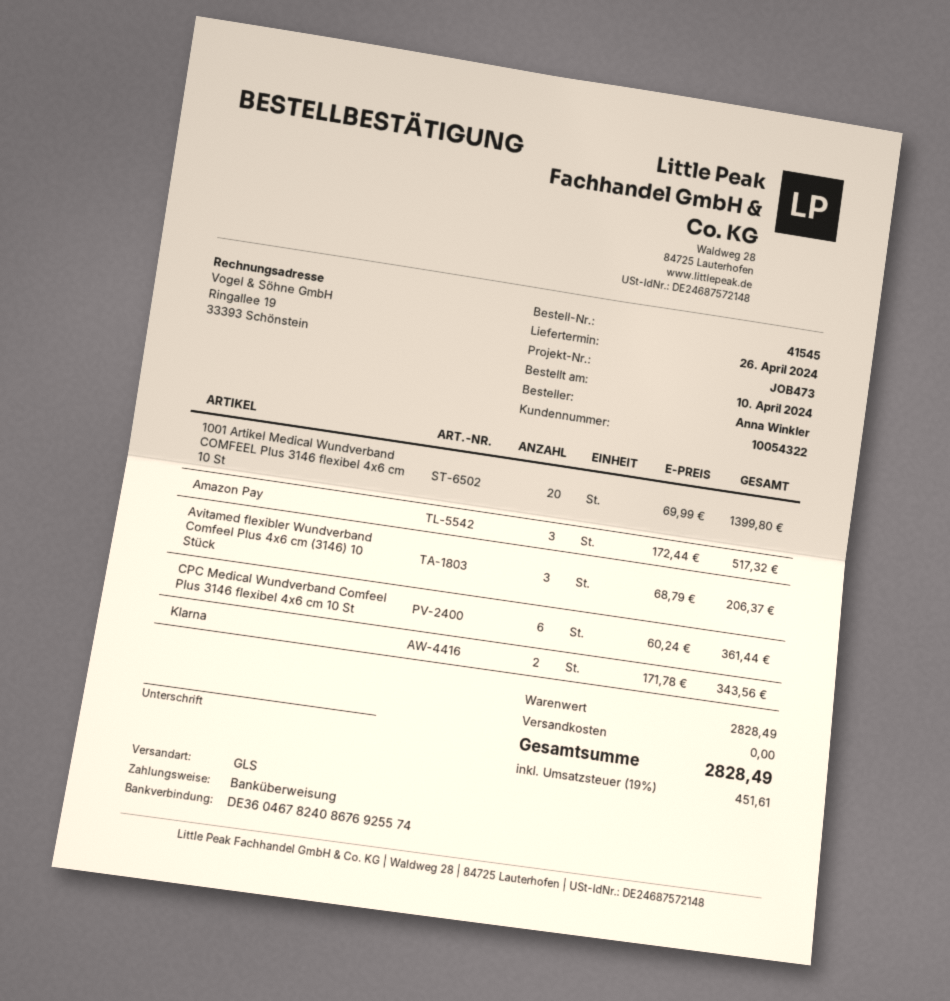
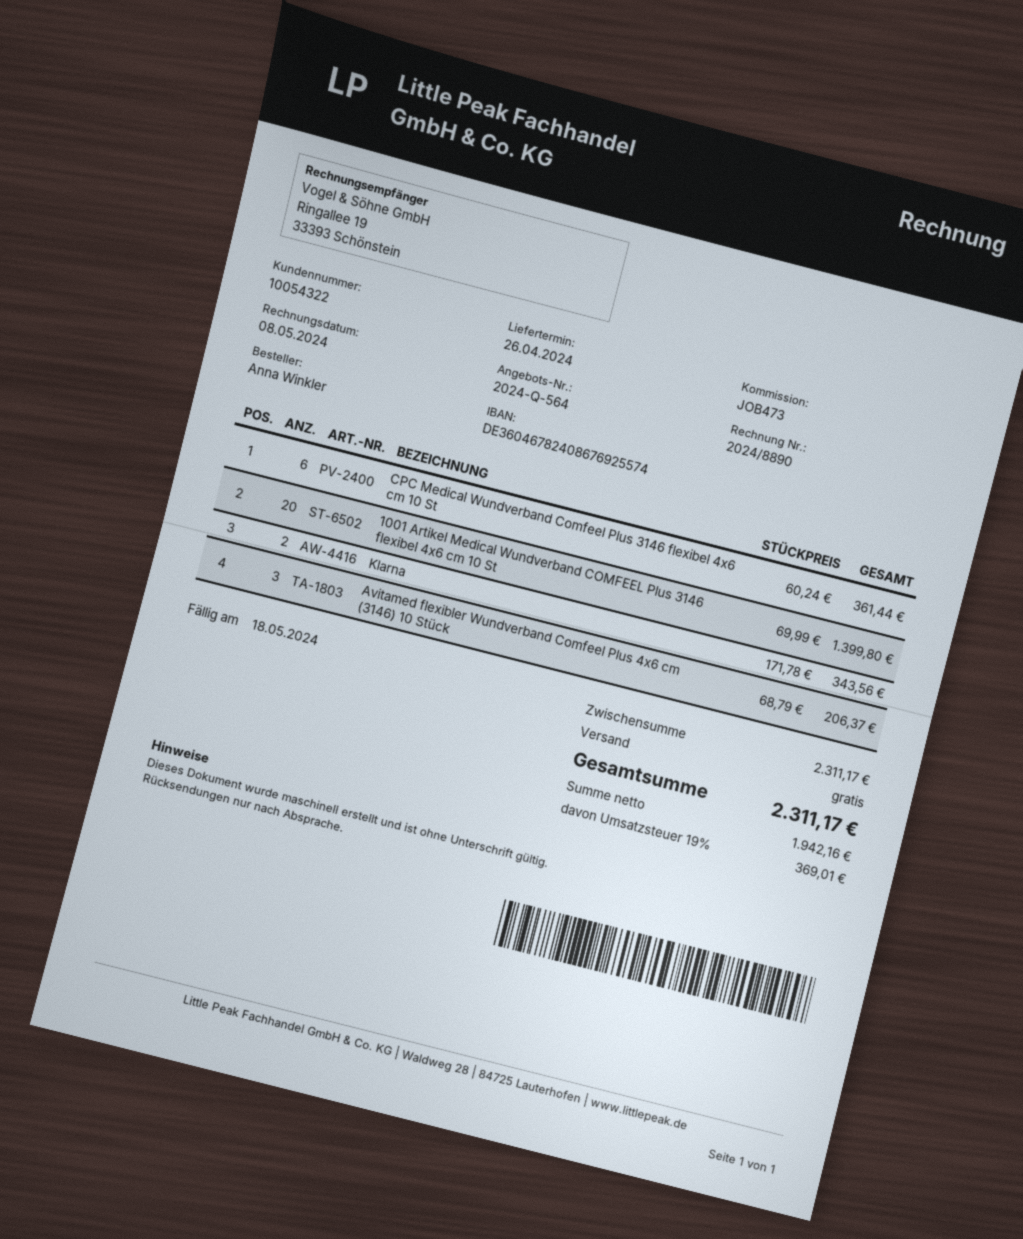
Amazon Pay: 3 x 172.44 = 517.32 -> none
subtotal: 2828.49 -> 2311.17
tax: 19% = 451.61 -> 19% = 369.01
total: 2828.49 -> 2311.17

